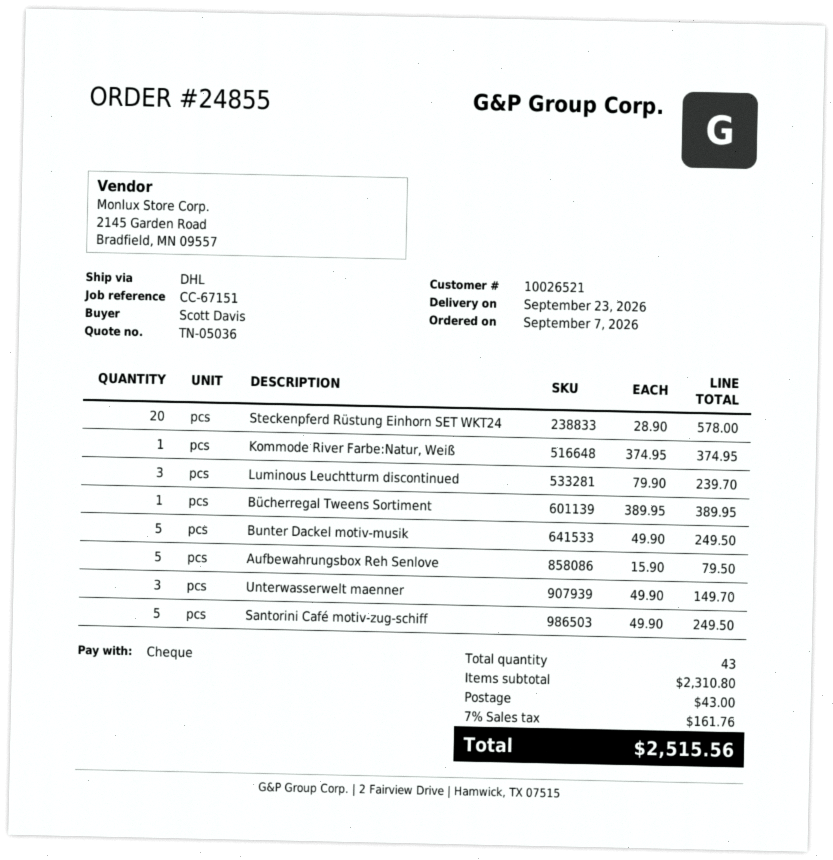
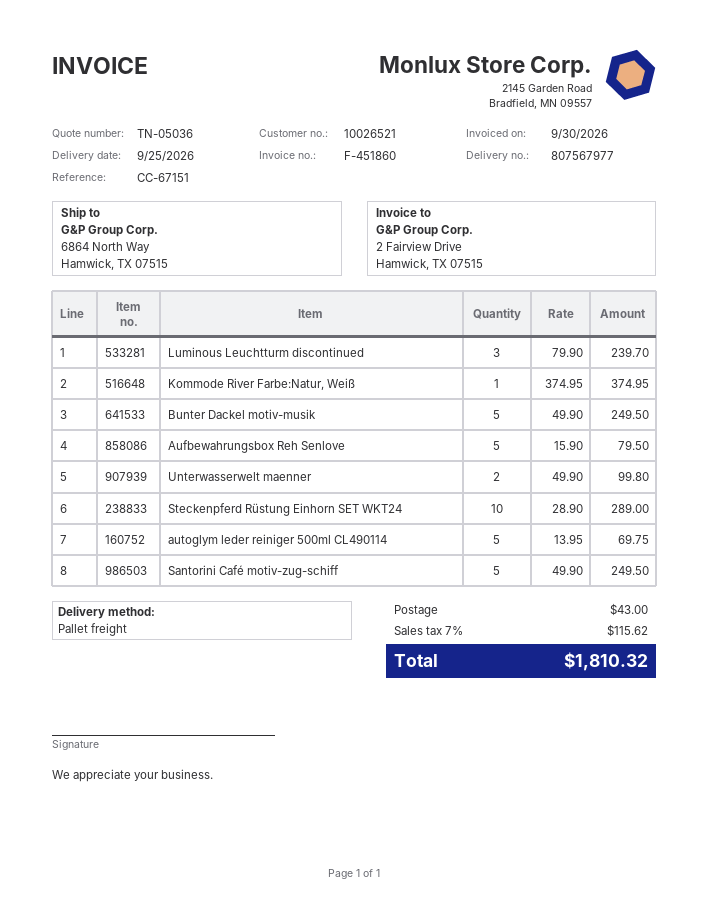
delivery date: 2026-09-23 -> 2026-09-25
shipping method: DHL -> pallet freight
Steckenpferd Rüstung Einhorn SET WKT24: 20 x 28.90 = 578.00 -> 10 x 28.90 = 289.00
Bücherregal Tweens Sortiment: 1 x 389.95 = 389.95 -> none
Unterwasserwelt maenner: 3 x 49.90 = 149.70 -> 2 x 49.90 = 99.80
autoglym leder reiniger 500ml CL490114: none -> 5 x 13.95 = 69.75
tax: 7% = 161.76 -> 7% = 115.62
total: 2515.56 -> 1810.32

